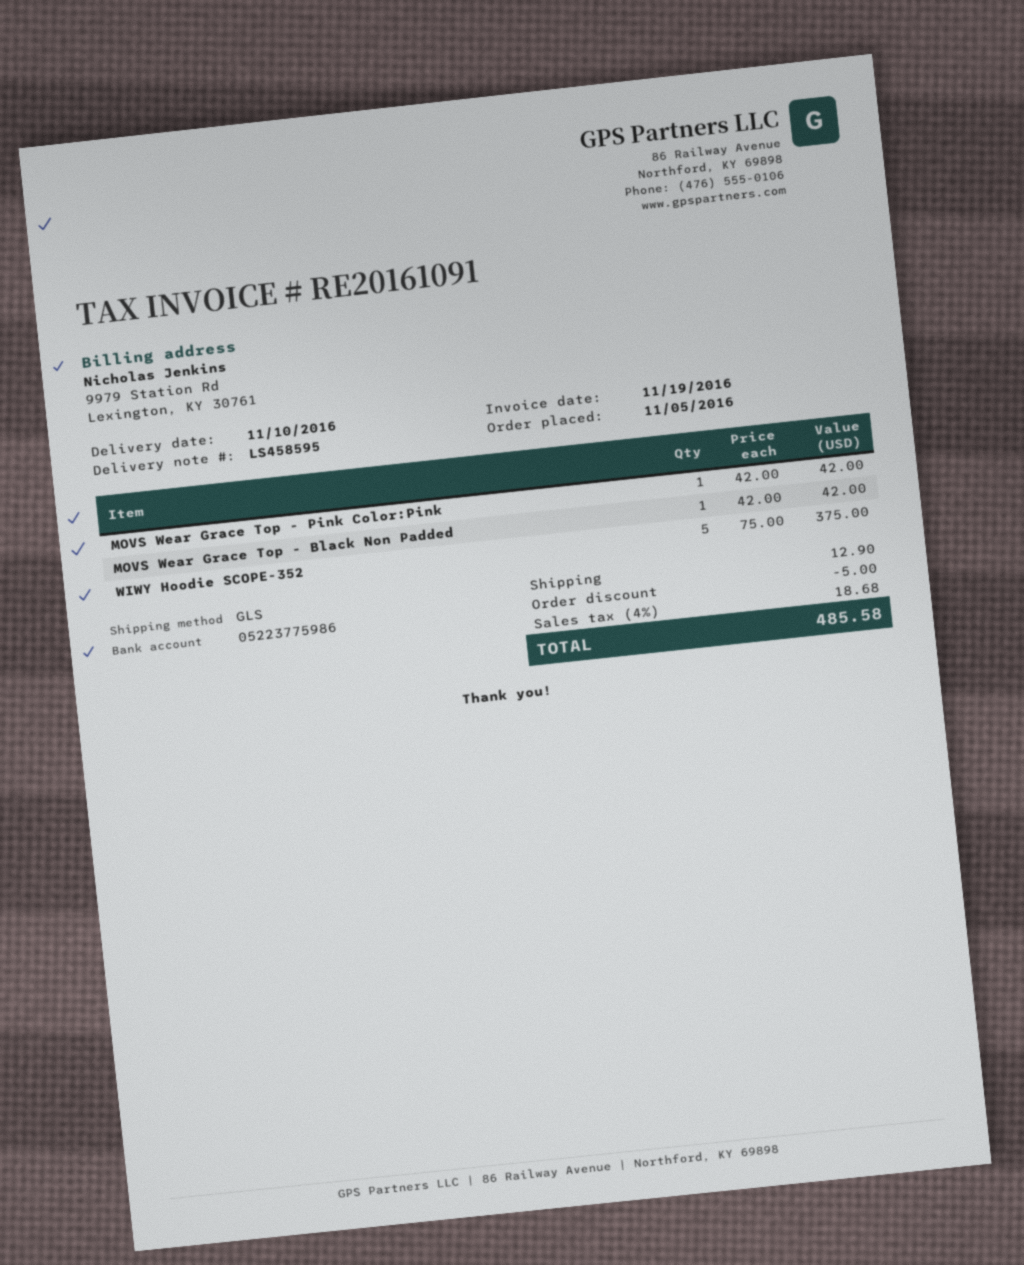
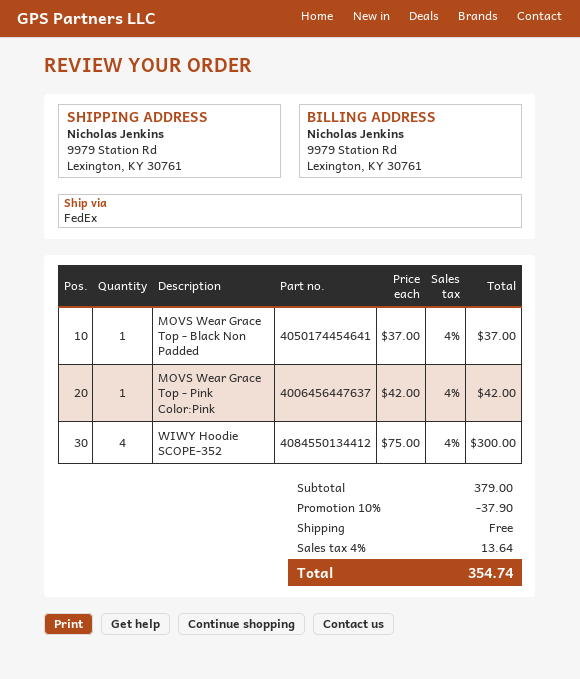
shipping method: GLS -> FedEx
MOVS Wear Grace Top - Black Non Padded: 1 x 42.00 = 42.00 -> 1 x 37.00 = 37.00
WIWY Hoodie SCOPE-352: 5 x 75.00 = 375.00 -> 4 x 75.00 = 300.00
discount: 5.00 -> 37.90
shipping: 12.90 -> 0.00
tax: 4% = 18.68 -> 4% = 13.64
total: 485.58 -> 354.74

